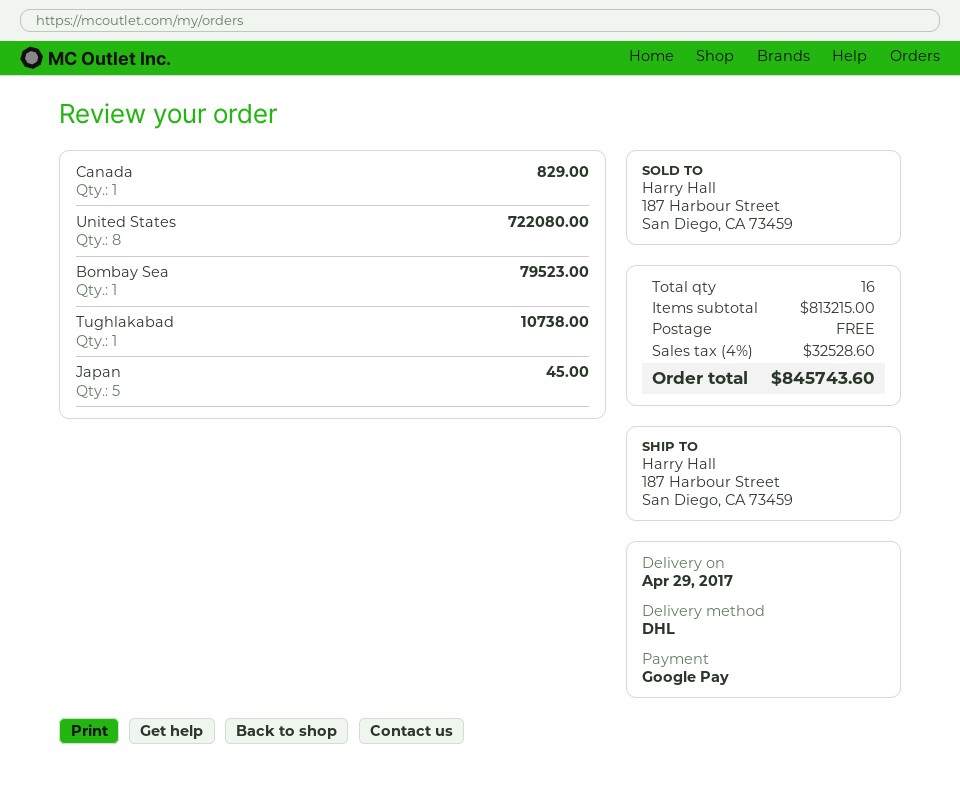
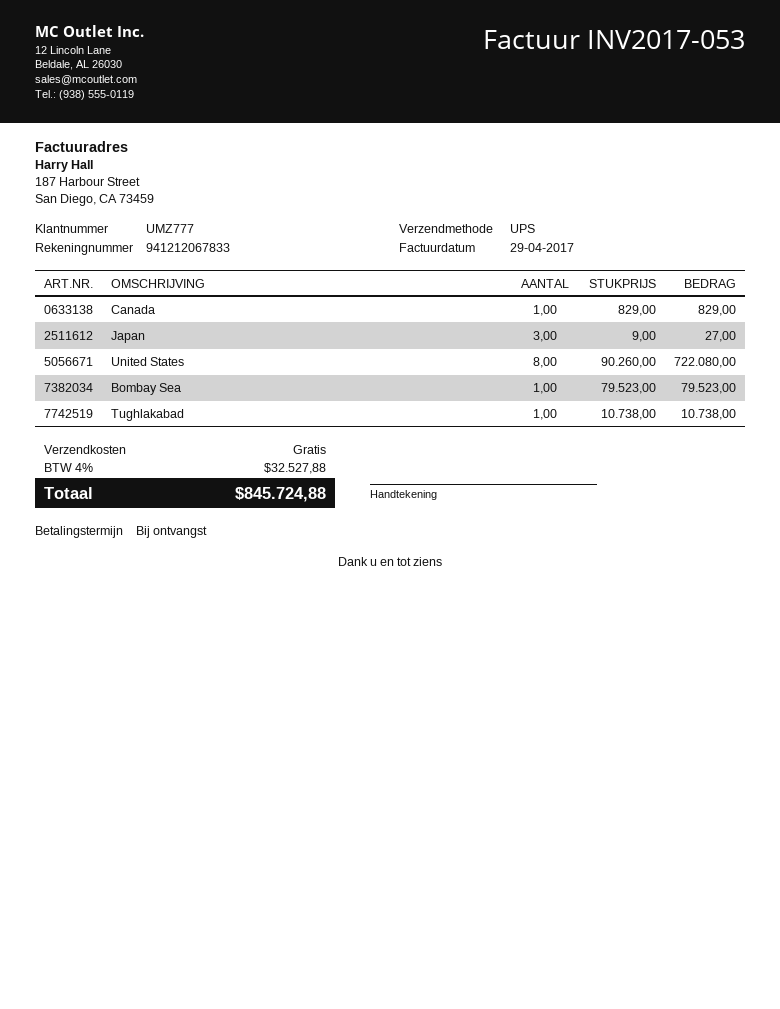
shipping method: DHL -> UPS
Japan: 5 for 45.00 -> 3 for 27.00
tax: 4% = 32528.60 -> 4% = 32527.88
total: 845743.60 -> 845724.88

